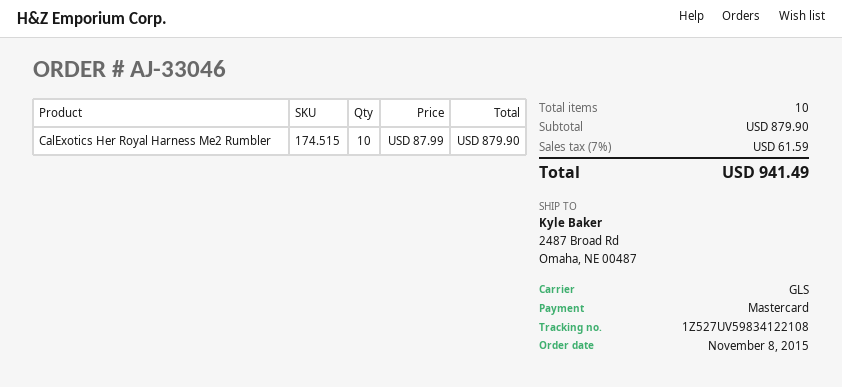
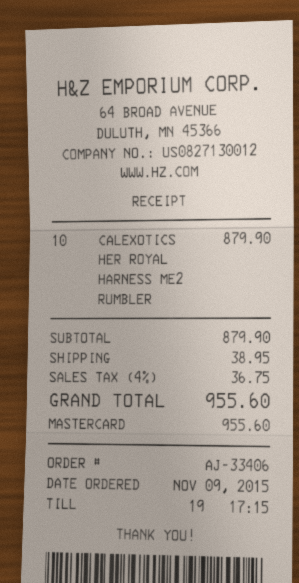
order number: AJ-33046 -> AJ-33406
order date: 2015-11-08 -> 2015-11-09
shipping: none -> 38.95
tax: 7% = 61.59 -> 4% = 36.75
total: 941.49 -> 955.60

